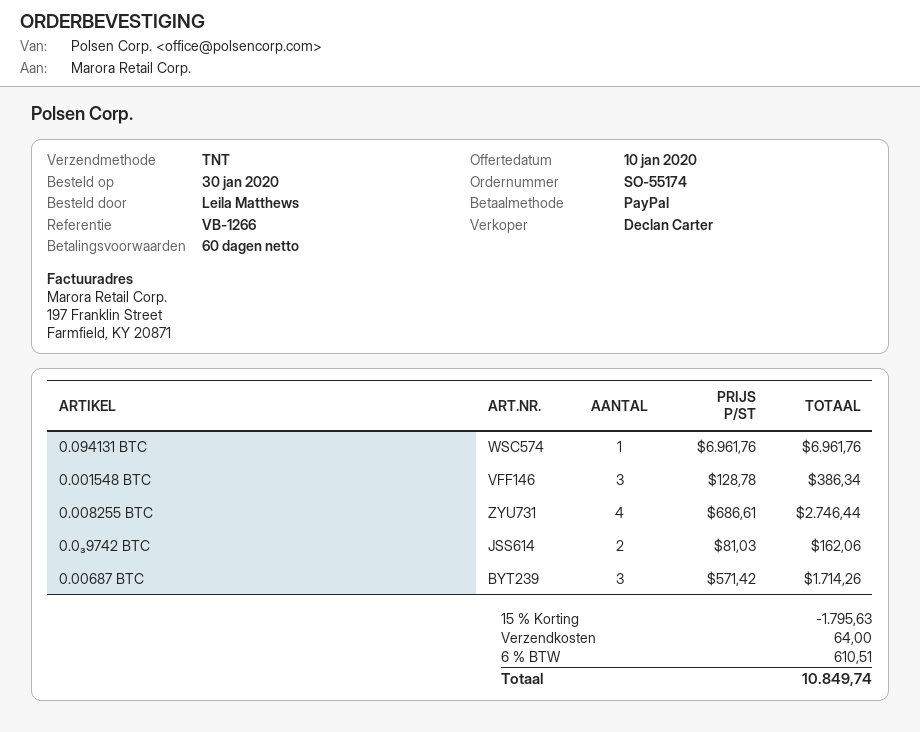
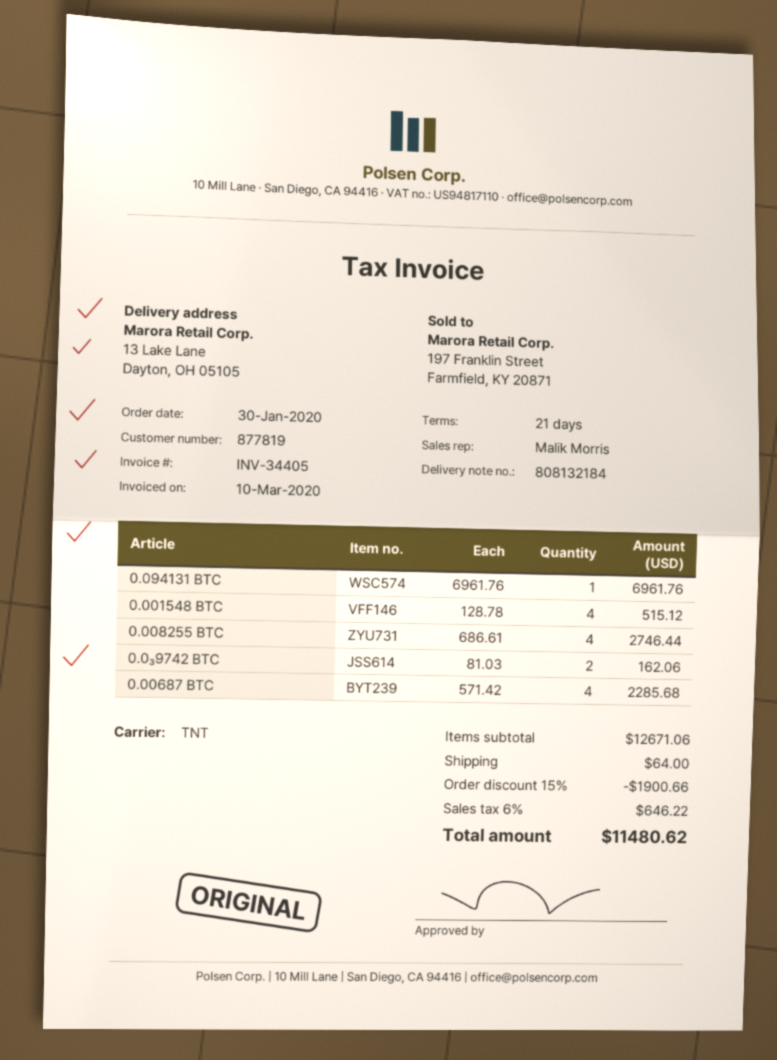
payment terms: 60 days -> 21 days
sales rep: Declan Carter -> Malik Morris
0.001548 BTC: 3 x 128.78 = 386.34 -> 4 x 128.78 = 515.12
0.00687 BTC: 3 x 571.42 = 1714.26 -> 4 x 571.42 = 2285.68
discount: 15% = 1795.63 -> 15% = 1900.66
tax: 6% = 610.51 -> 6% = 646.22
total: 10849.74 -> 11480.62

